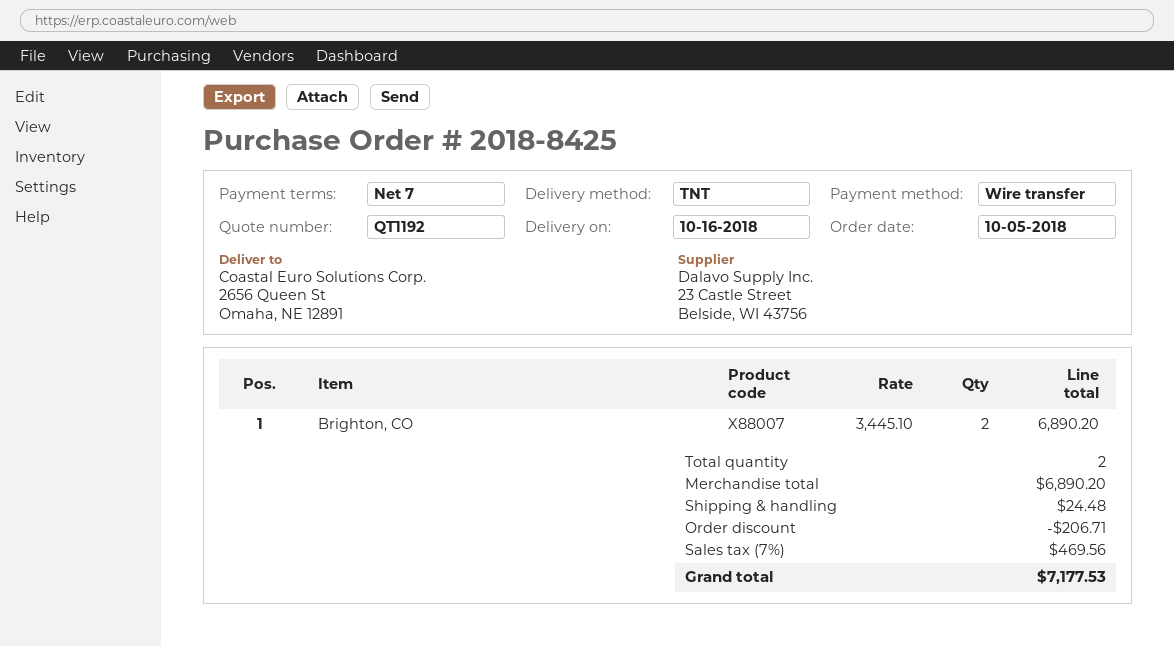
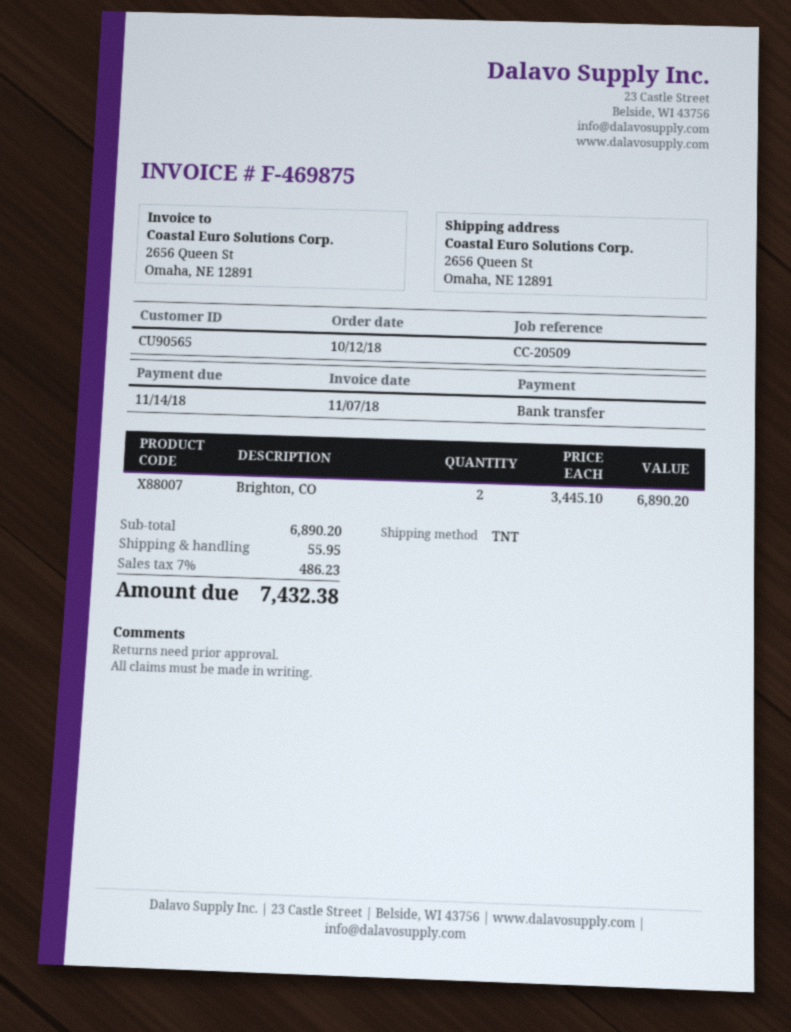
order date: 2018-10-05 -> 2018-10-12
discount: 206.71 -> none
shipping: 24.48 -> 55.95
tax: 7% = 469.56 -> 7% = 486.23
total: 7177.53 -> 7432.38

